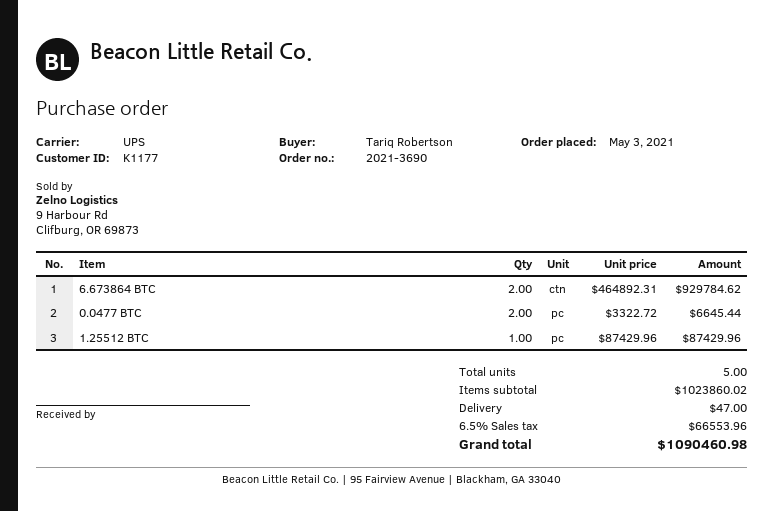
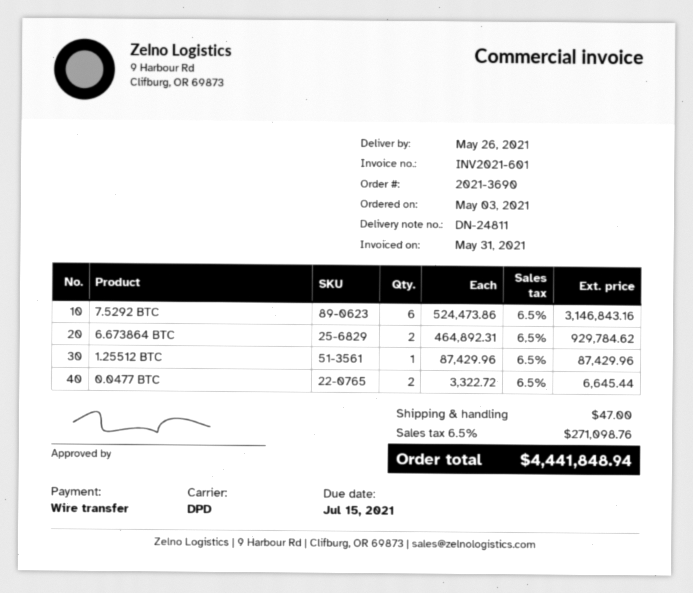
shipping method: UPS -> DPD
7.5292 BTC: none -> 6 x 524473.86 = 3146843.16
tax: 6.5% = 66553.96 -> 6.5% = 271098.76
total: 1090460.98 -> 4441848.94

